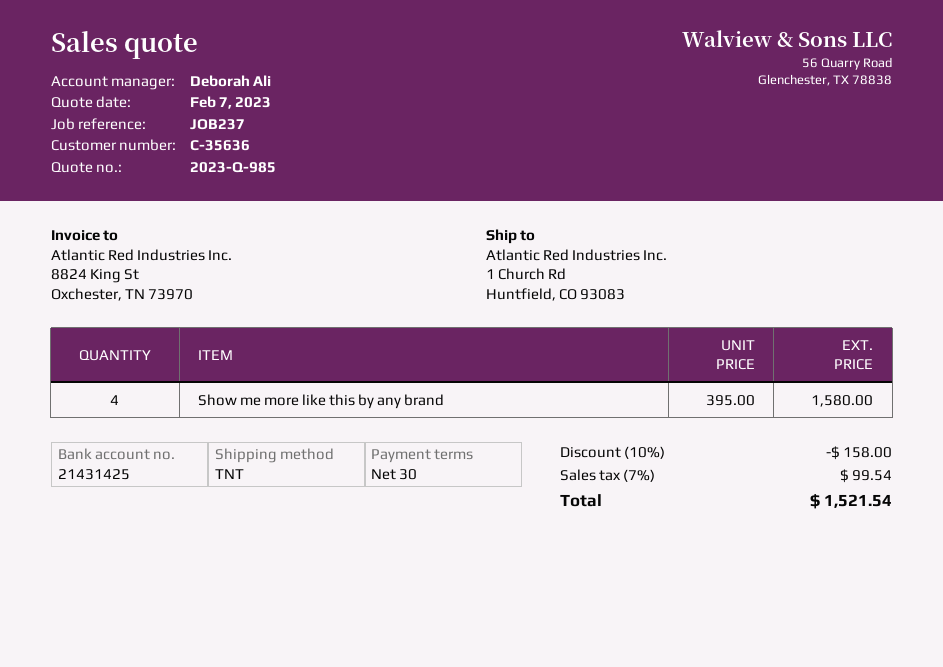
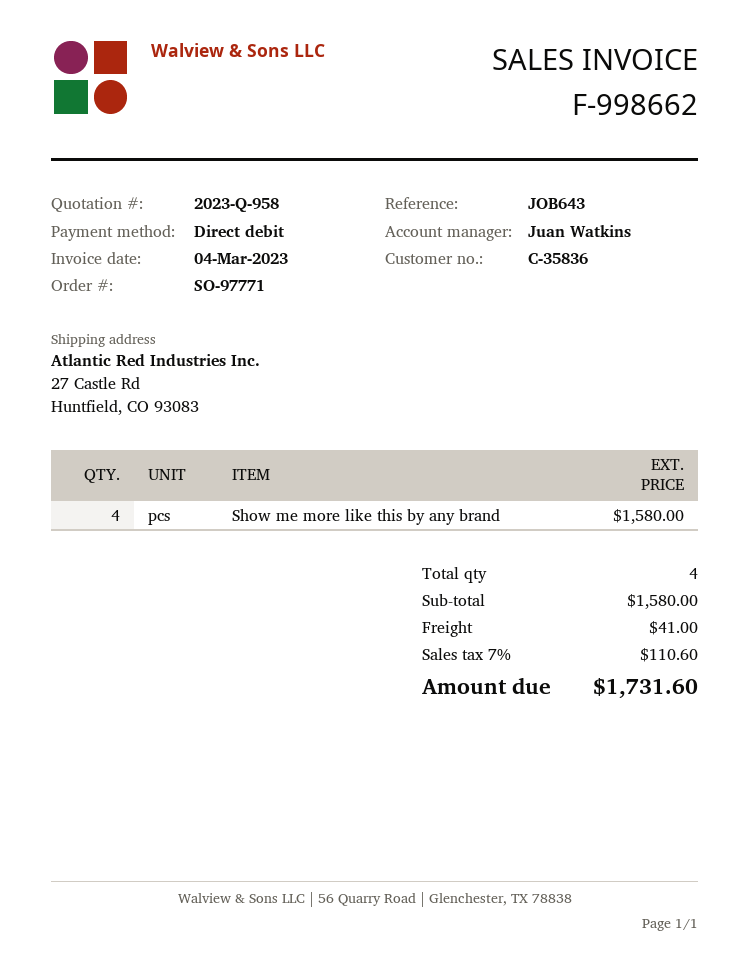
quote number: 2023-Q-985 -> 2023-Q-958
customer number: C-35636 -> C-35836
reference: JOB237 -> JOB643
sales rep: Deborah Ali -> Juan Watkins
ship to: 1 Church Rd, Huntfield, CO 93083 -> 27 Castle Rd, Huntfield, CO 93083
discount: 10% = 158.00 -> none
shipping: none -> 41.00
tax: 7% = 99.54 -> 7% = 110.60
total: 1521.54 -> 1731.60

